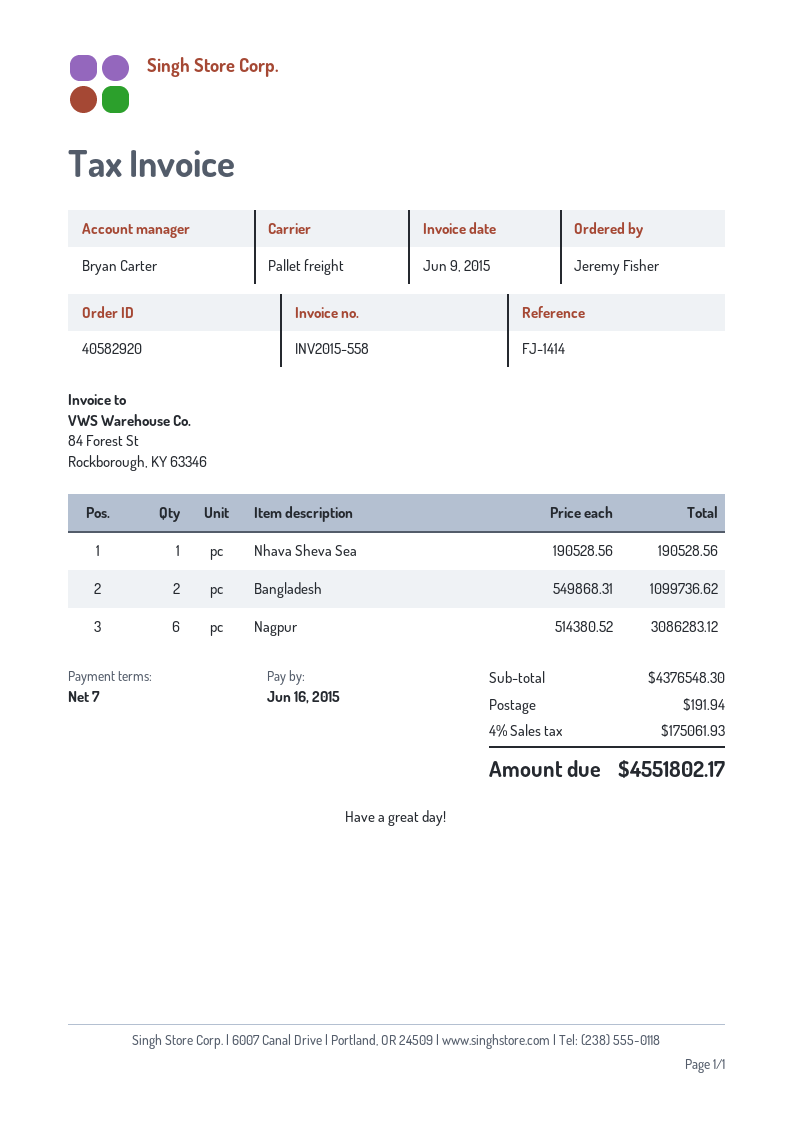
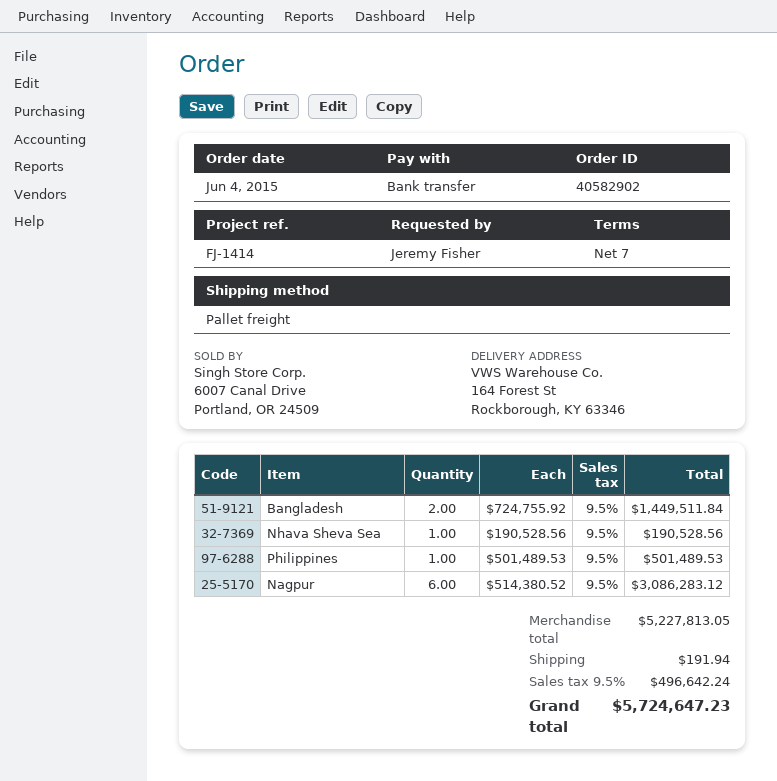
order number: 40582920 -> 40582902
Bangladesh: 2 x 549868.31 = 1099736.62 -> 2 x 724755.92 = 1449511.84
Philippines: none -> 1 x 501489.53 = 501489.53
subtotal: 4376548.30 -> 5227813.05
tax: 4% = 175061.93 -> 9.5% = 496642.24
total: 4551802.17 -> 5724647.23

